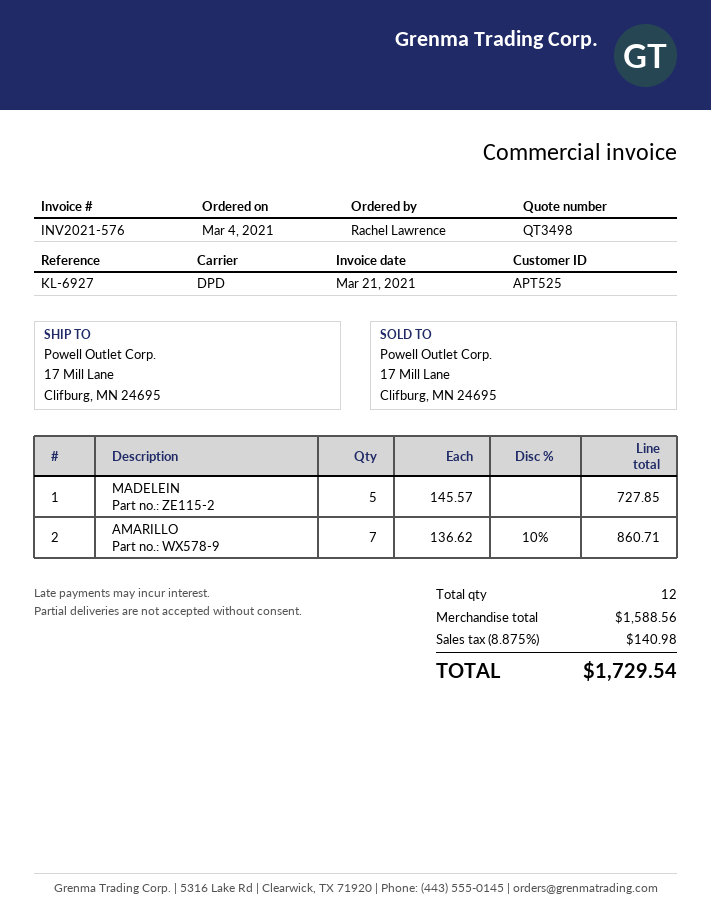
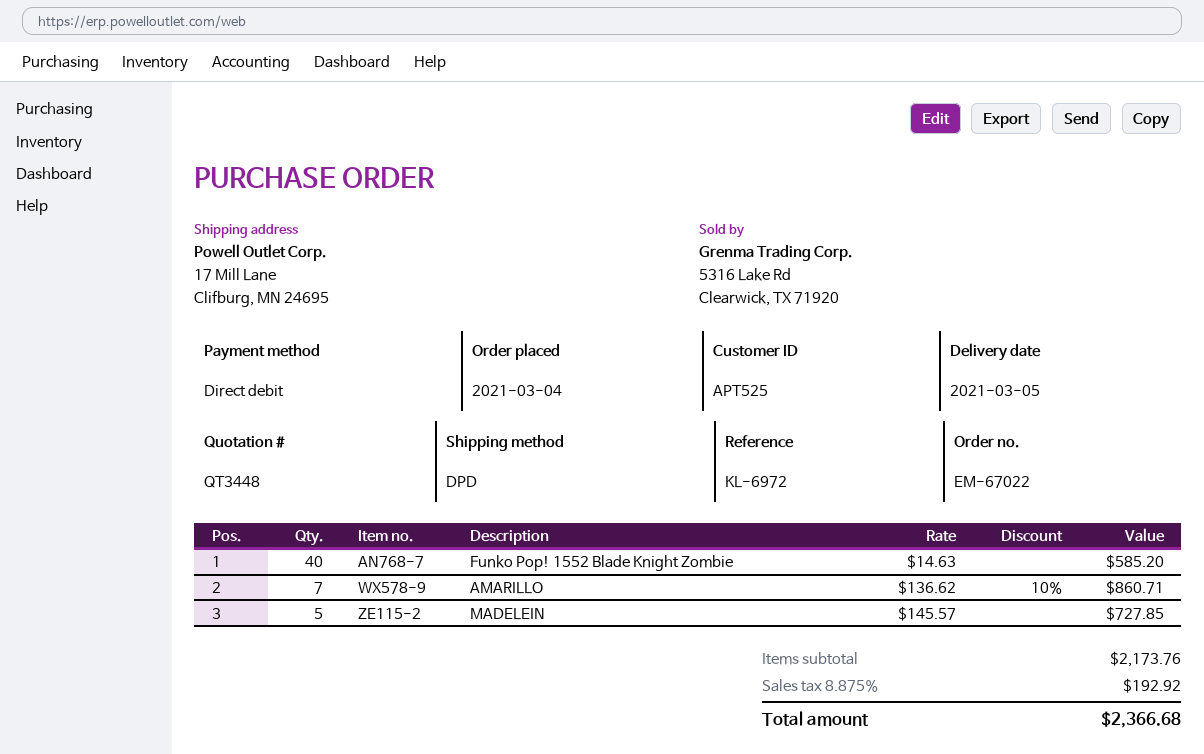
quote number: QT3498 -> QT3448
reference: KL-6927 -> KL-6972
Funko Pop! 1552 Blade Knight Zombie: none -> 40 x 14.63 = 585.20
subtotal: 1588.56 -> 2173.76
tax: 8.875% = 140.98 -> 8.875% = 192.92
total: 1729.54 -> 2366.68

